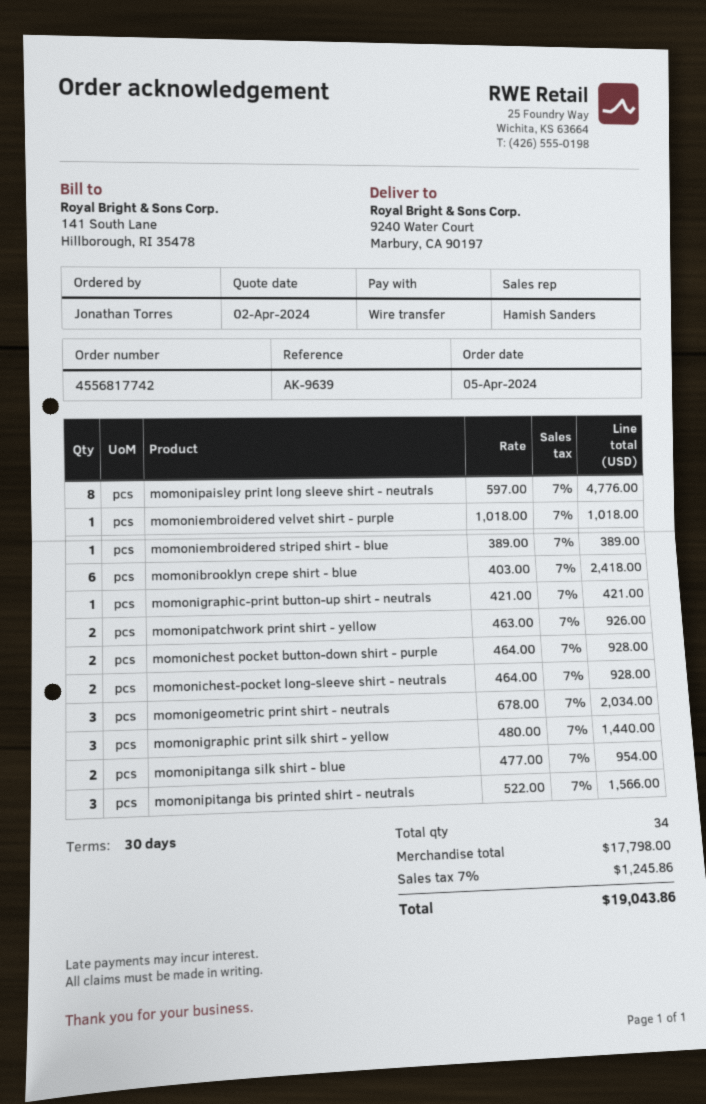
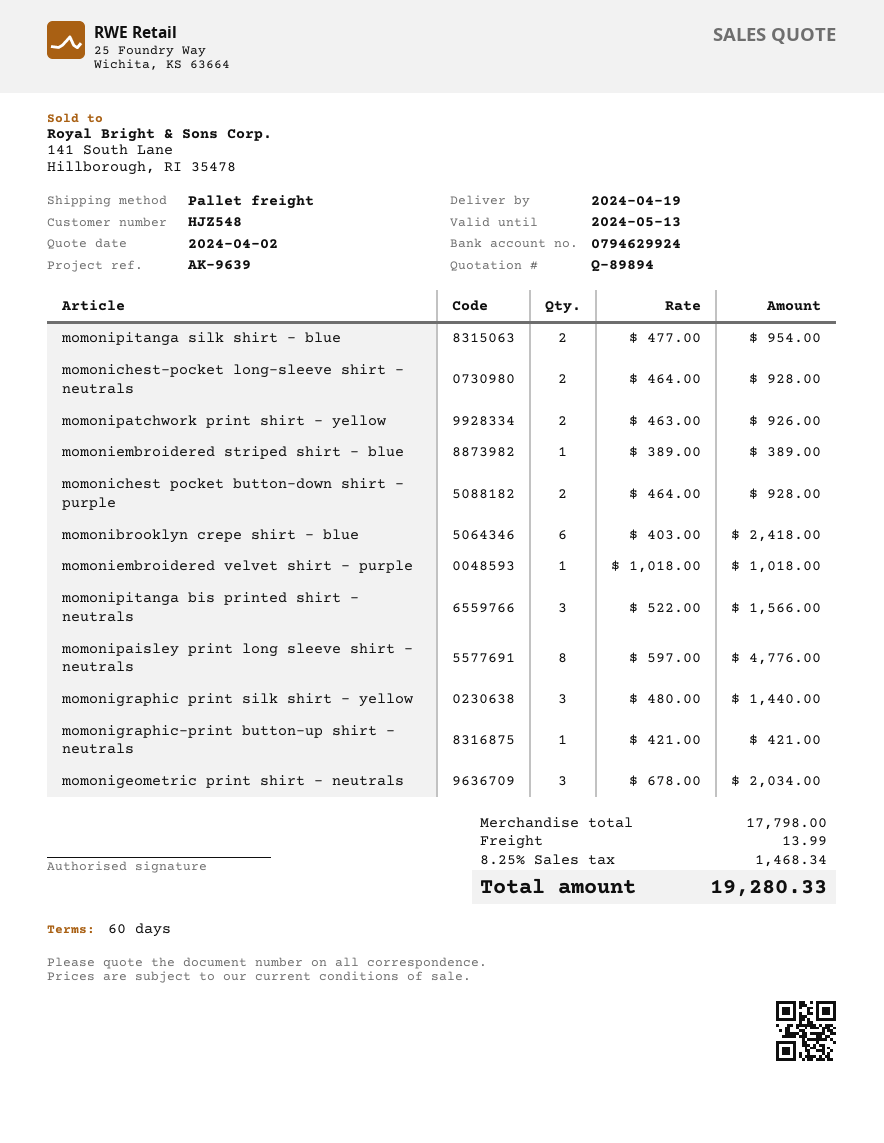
payment terms: 30 days -> 60 days
shipping: none -> 13.99
tax: 7% = 1245.86 -> 8.25% = 1468.34
total: 19043.86 -> 19280.33

